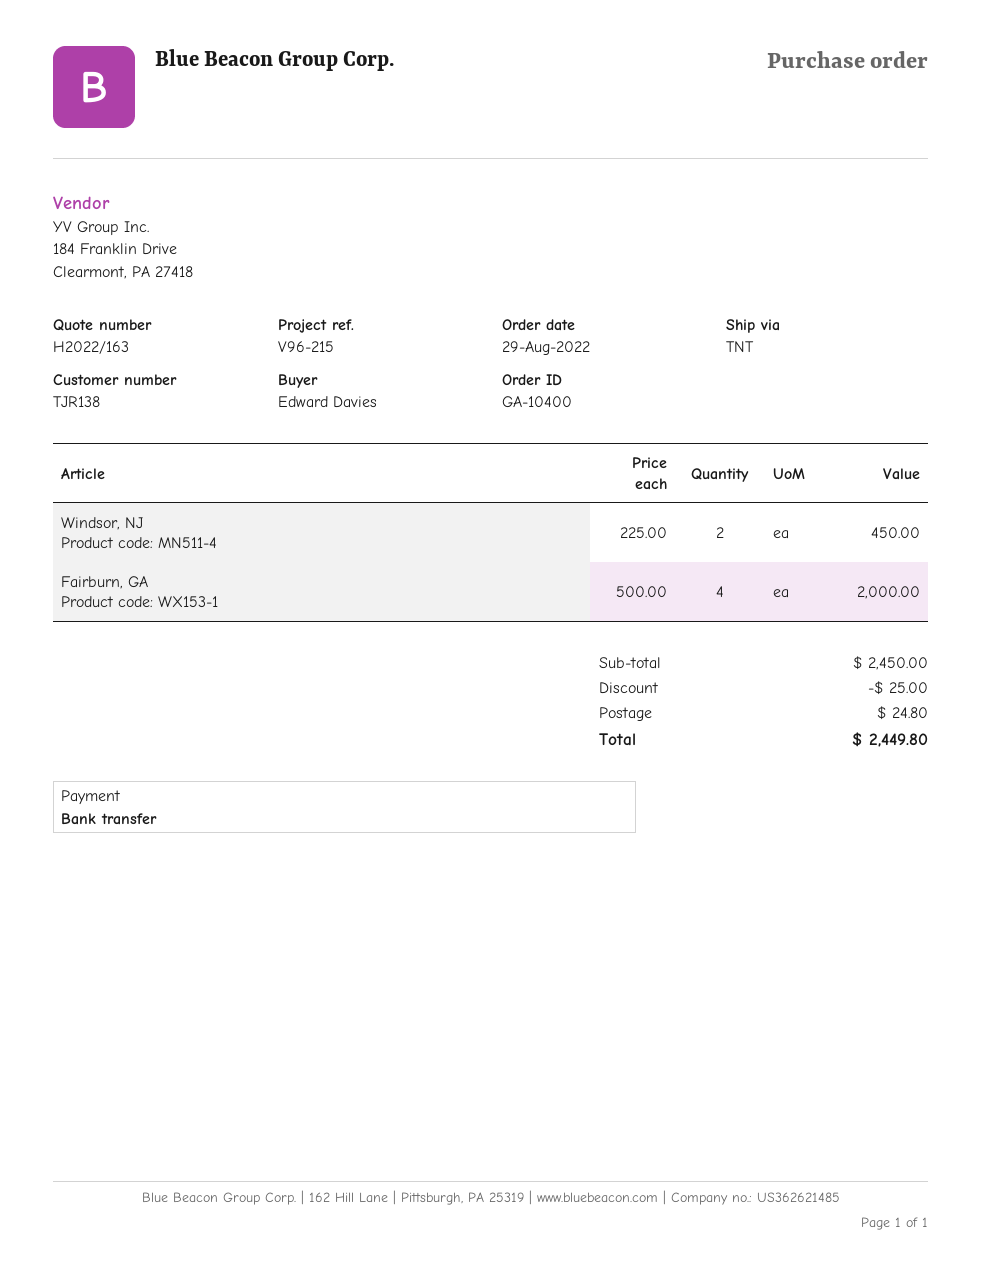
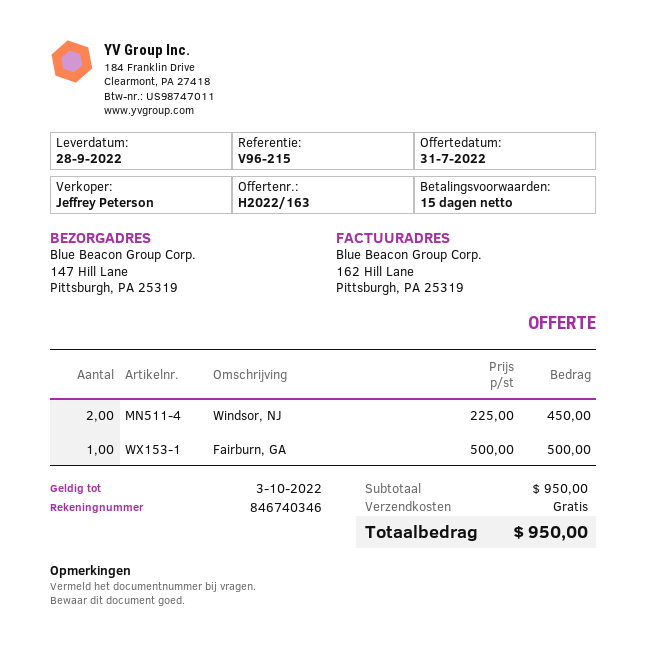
Fairburn, GA: 4 x 500.00 = 2000.00 -> 1 x 500.00 = 500.00
subtotal: 2450.00 -> 950.00
discount: 25.00 -> none
shipping: 24.80 -> 0.00
total: 2449.80 -> 950.00

